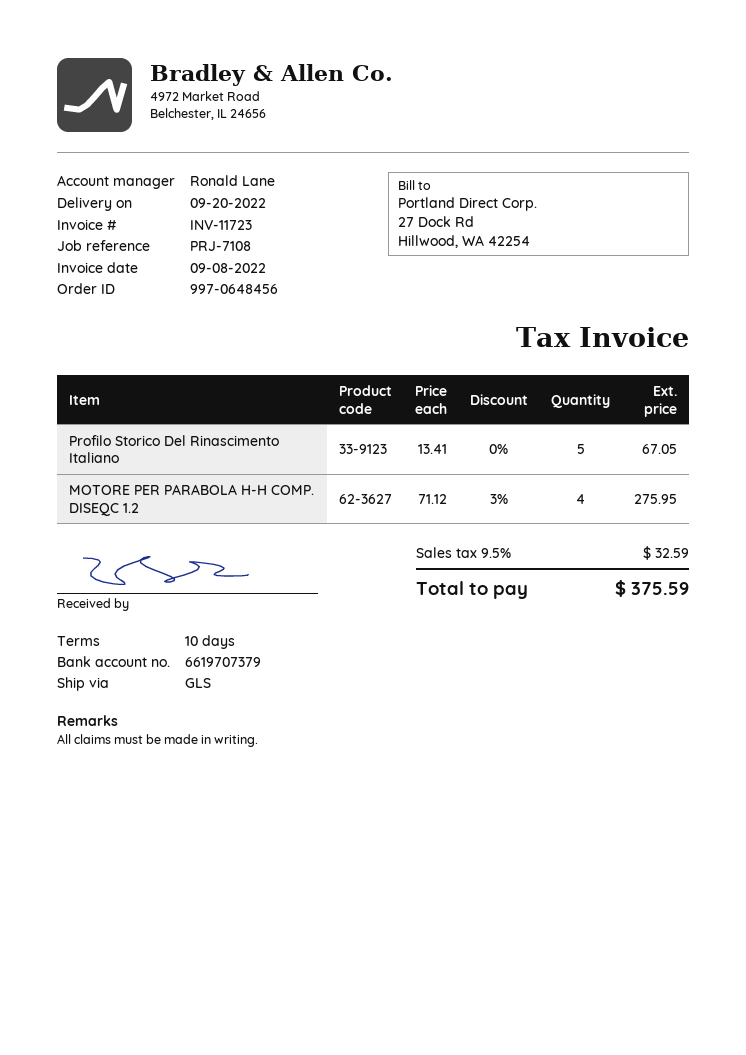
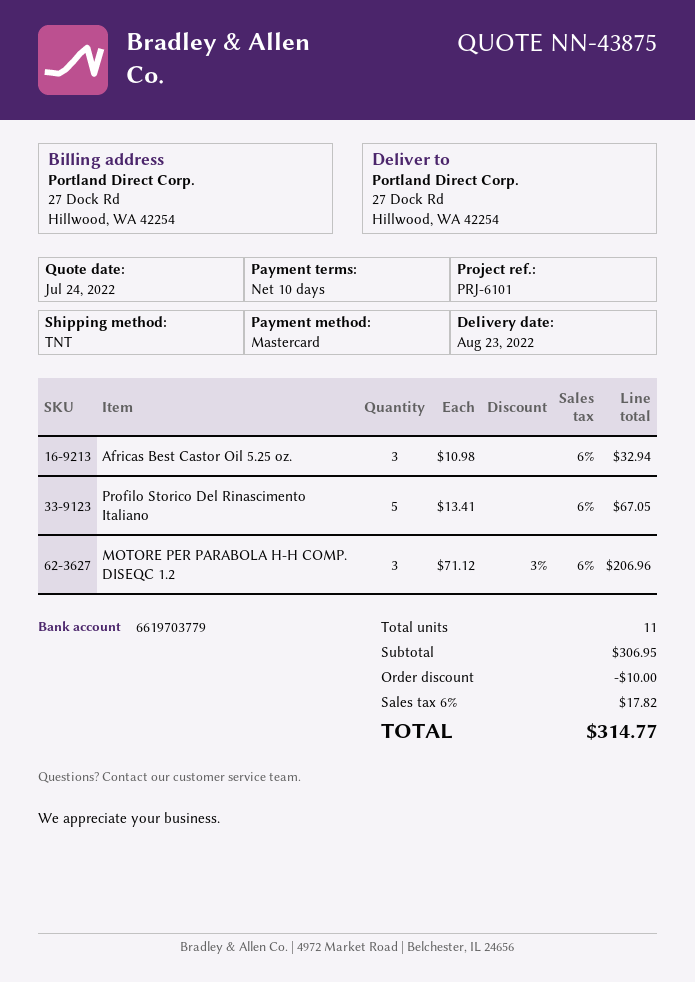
delivery date: 2022-09-20 -> 2022-08-23
reference: PRJ-7108 -> PRJ-6101
bank account: 6619707379 -> 6619703779
shipping method: GLS -> TNT
MOTORE PER PARABOLA H-H COMP. DISEQC 1.2: 4 x 71.12 - 3% = 275.95 -> 3 x 71.12 - 3% = 206.96
Africas Best Castor Oil 5.25 oz.: none -> 3 x 10.98 = 32.94
discount: none -> 10.00
tax: 9.5% = 32.59 -> 6% = 17.82
total: 375.59 -> 314.77

